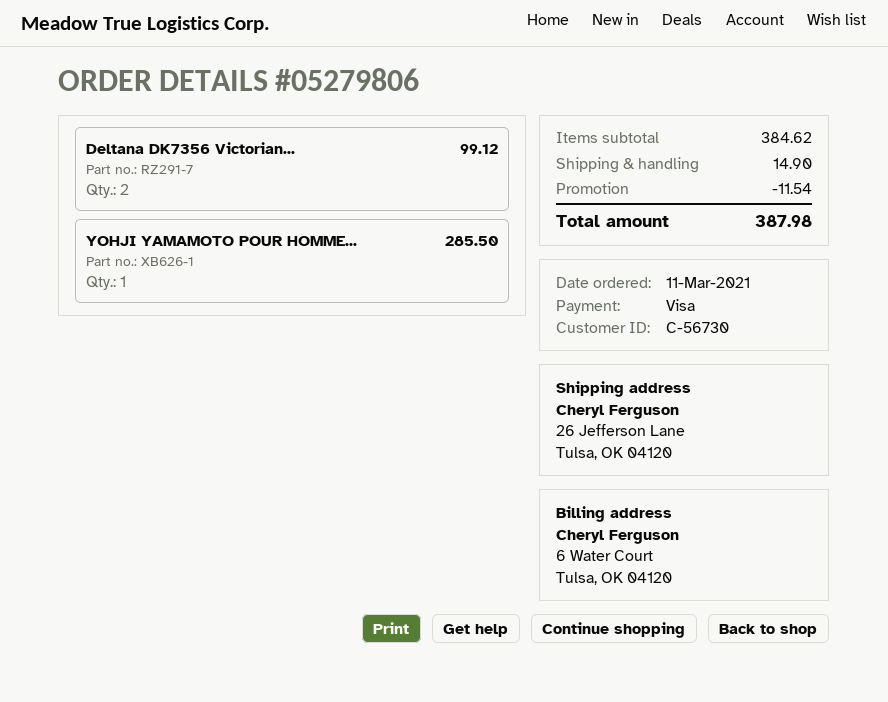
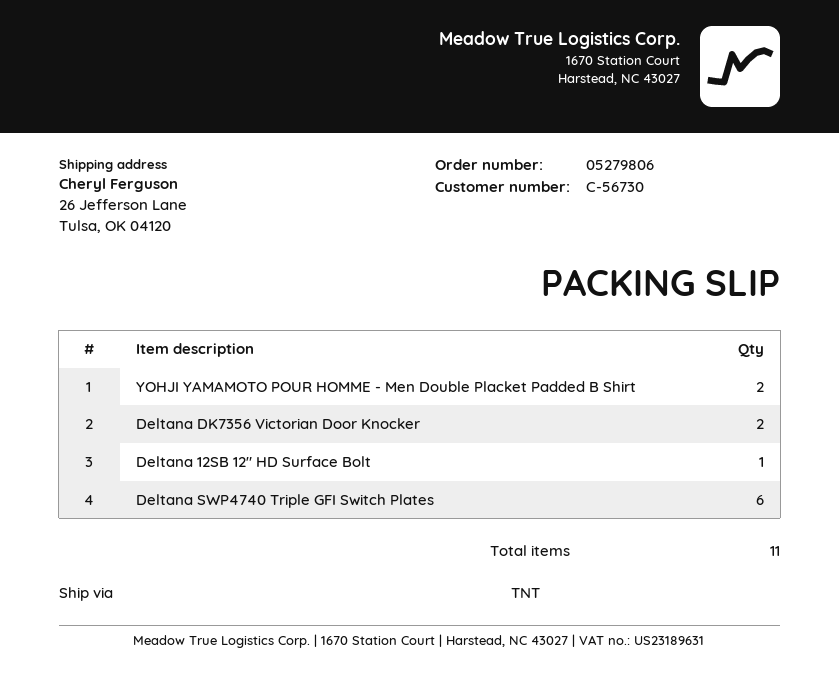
YOHJI YAMAMOTO POUR HOMME...: 1 -> 2
Deltana 12SB 12" HD Surface Bolt: none -> 1
Deltana SWP4740 Triple GFI Switch Plates: none -> 6

